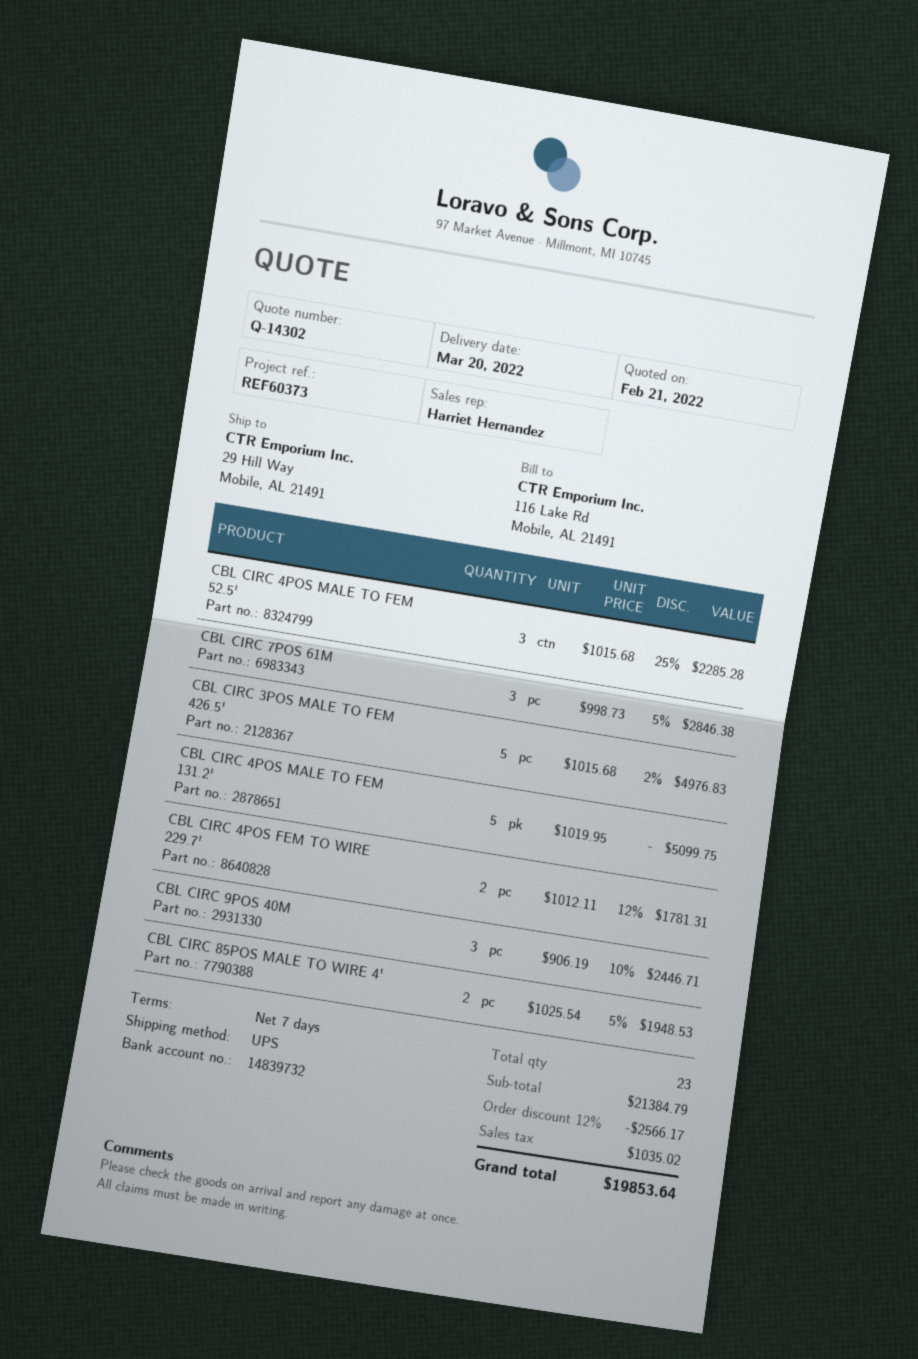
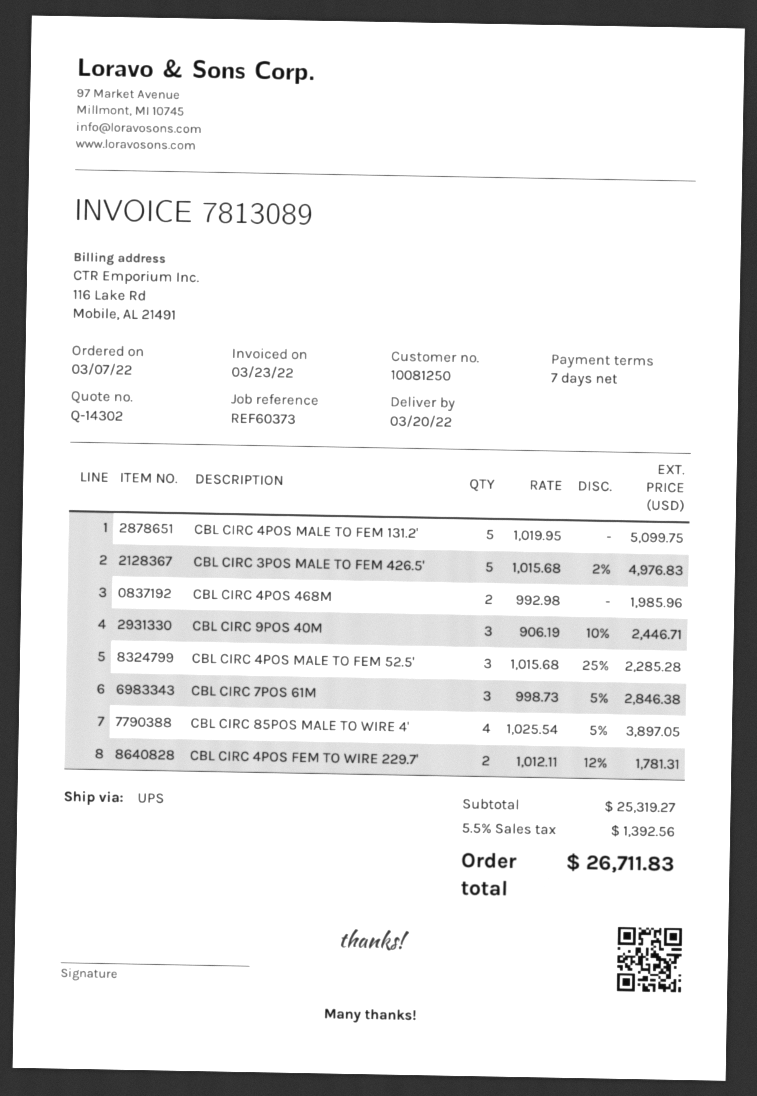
CBL CIRC 85POS MALE TO WIRE 4': 2 x 1025.54 - 5% = 1948.53 -> 4 x 1025.54 - 5% = 3897.05
CBL CIRC 4POS 468M: none -> 2 x 992.98 = 1985.96
subtotal: 21384.79 -> 25319.27
discount: 12% = 2566.17 -> none
tax: 1035.02 -> 1392.56
total: 19853.64 -> 26711.83

